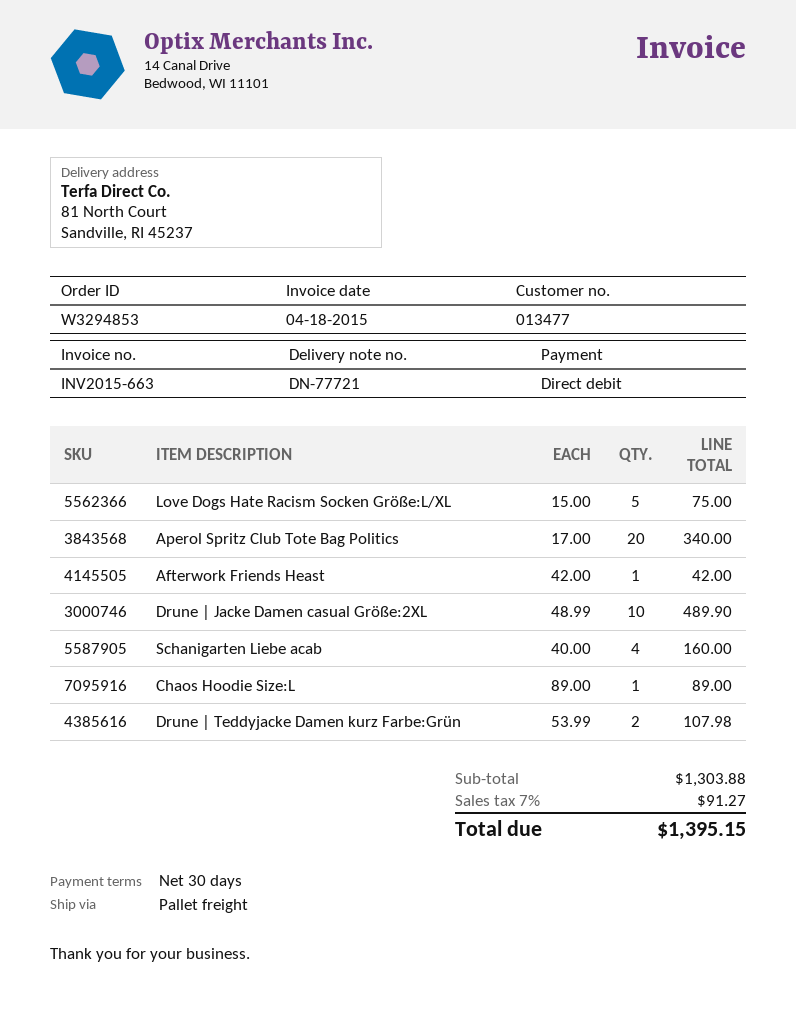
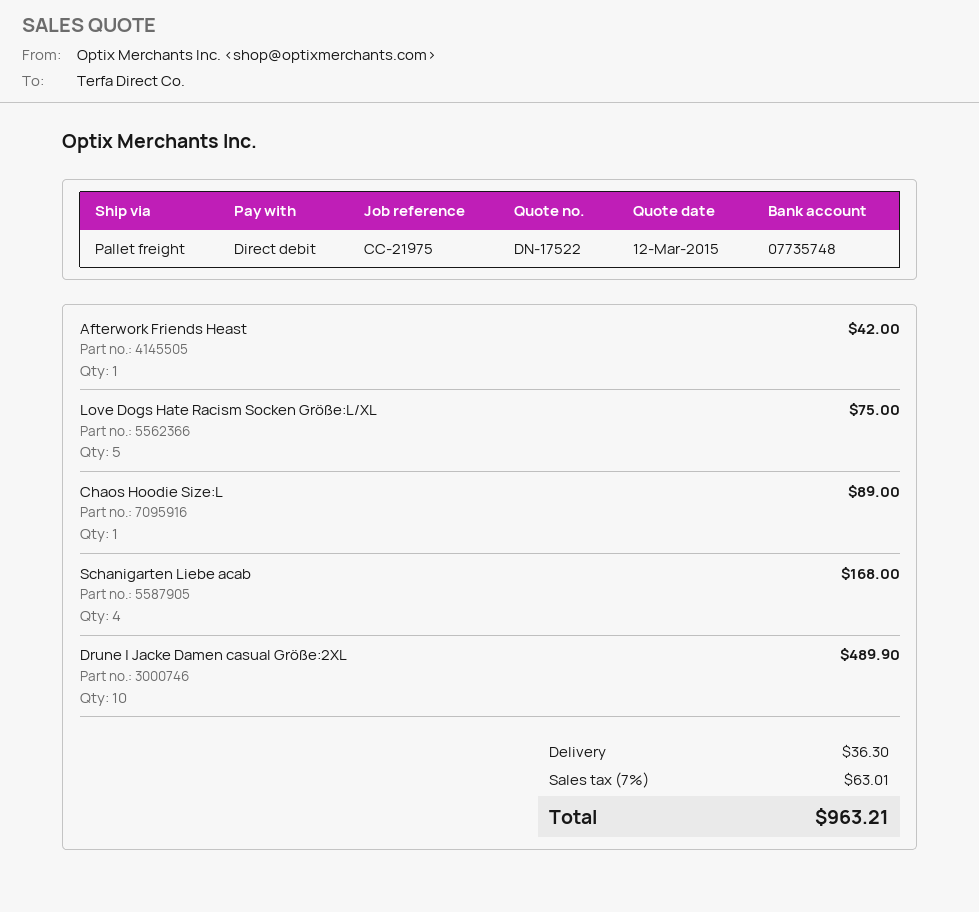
Aperol Spritz Club Tote Bag Politics: 20 for 340.00 -> none
Schanigarten Liebe acab: 4 for 160.00 -> 4 for 168.00
Drune | Teddyjacke Damen kurz Farbe:Grün: 2 for 107.98 -> none
shipping: none -> 36.30
tax: 7% = 91.27 -> 7% = 63.01
total: 1395.15 -> 963.21

